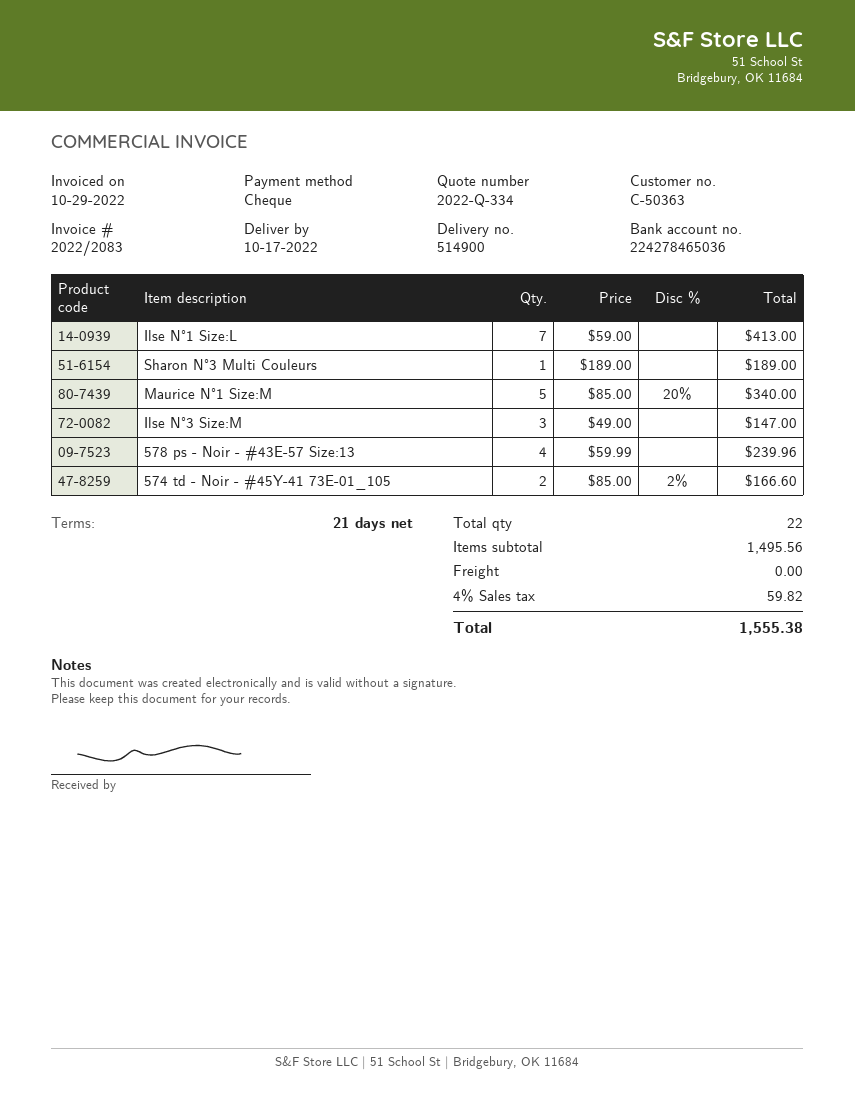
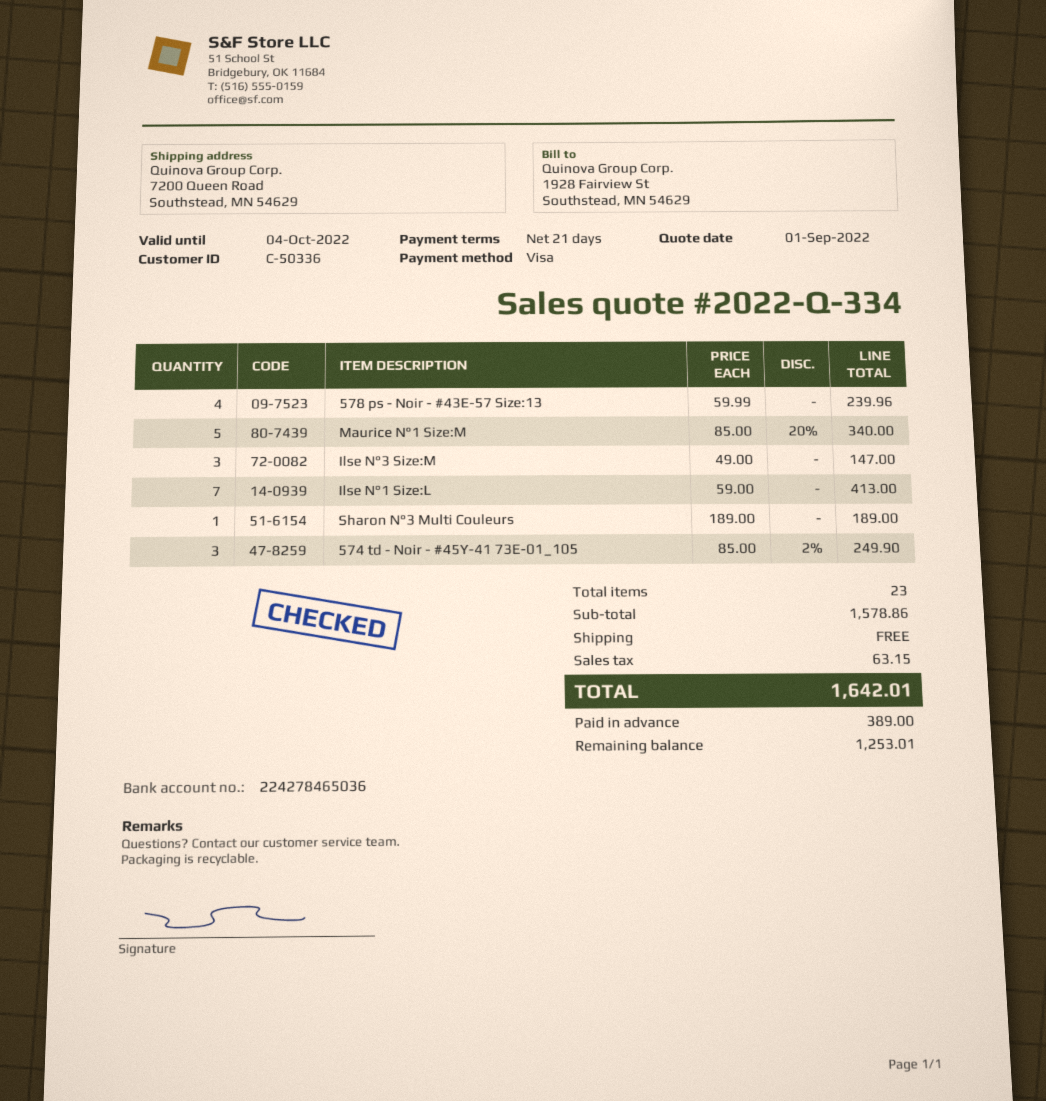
customer number: C-50363 -> C-50336
payment method: cheque -> Visa
574 td - Noir - #45Y-41 73E-01_105: 2 x 85.00 - 2% = 166.60 -> 3 x 85.00 - 2% = 249.90
total quantity: 22 -> 23
subtotal: 1495.56 -> 1578.86
tax: 59.82 -> 63.15
total: 1555.38 -> 1642.01

